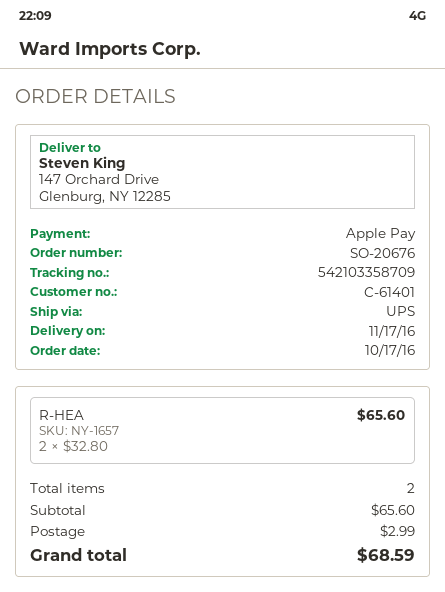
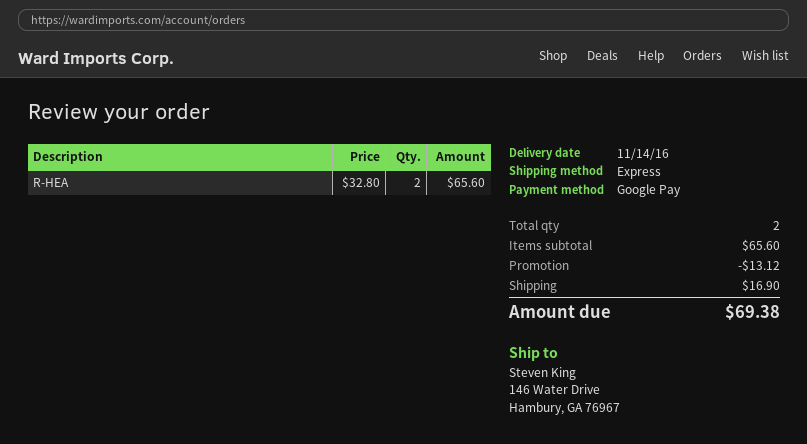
delivery date: 2016-11-17 -> 2016-11-14
payment method: Apple Pay -> Google Pay
shipping method: UPS -> express
ship to: 147 Orchard Drive, Glenburg, NY 12285 -> 146 Water Drive, Hambury, GA 76967
discount: none -> 13.12
shipping: 2.99 -> 16.90
total: 68.59 -> 69.38

